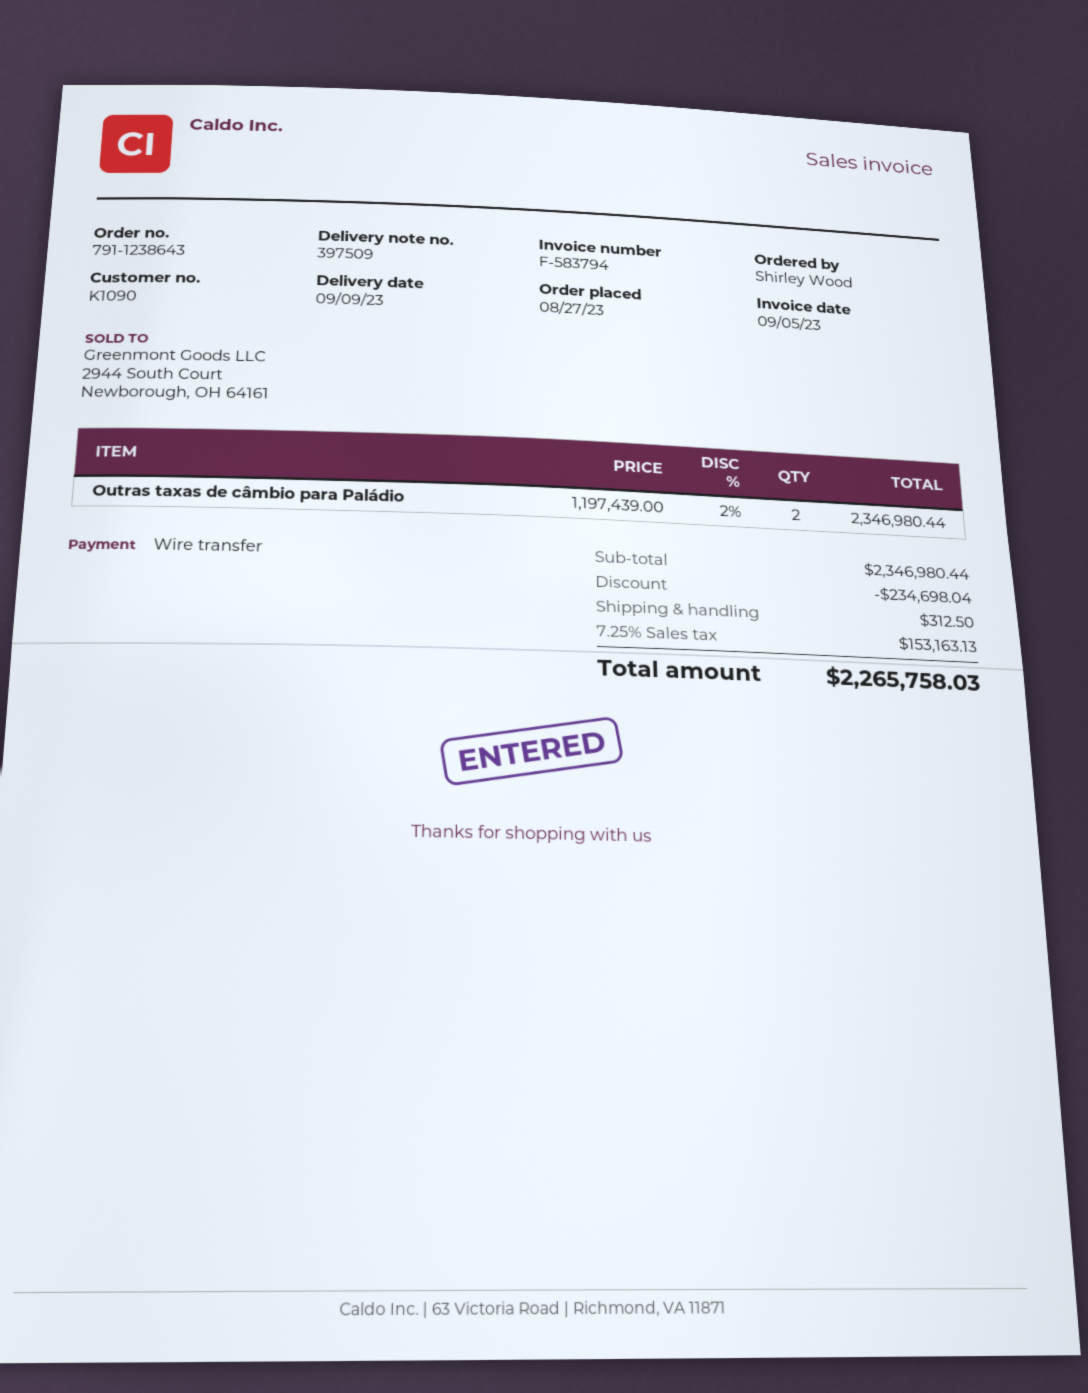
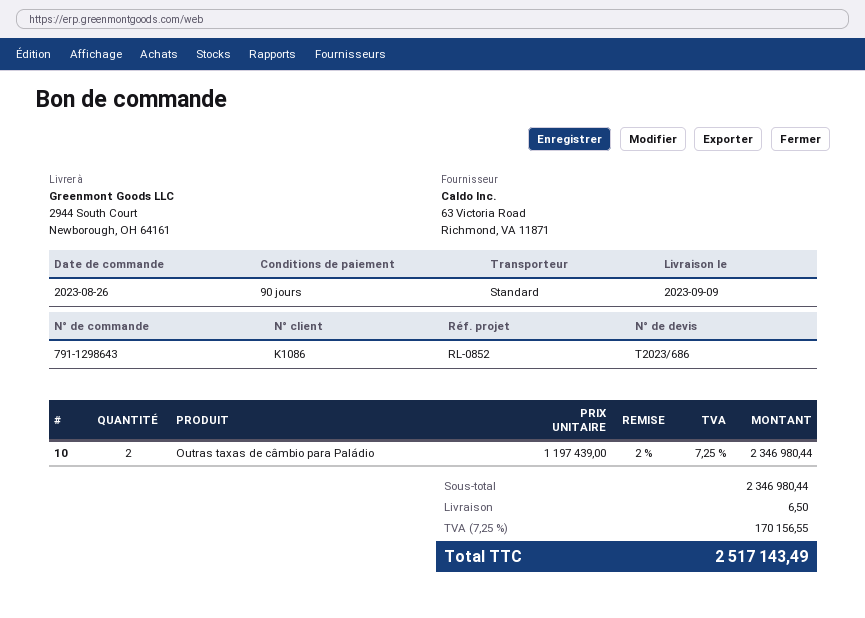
order number: 791-1238643 -> 791-1298643
order date: 2023-08-27 -> 2023-08-26
customer number: K1090 -> K1086
discount: 234698.04 -> none
shipping: 312.50 -> 6.50
tax: 7.25% = 153163.13 -> 7.25% = 170156.55
total: 2265758.03 -> 2517143.49

